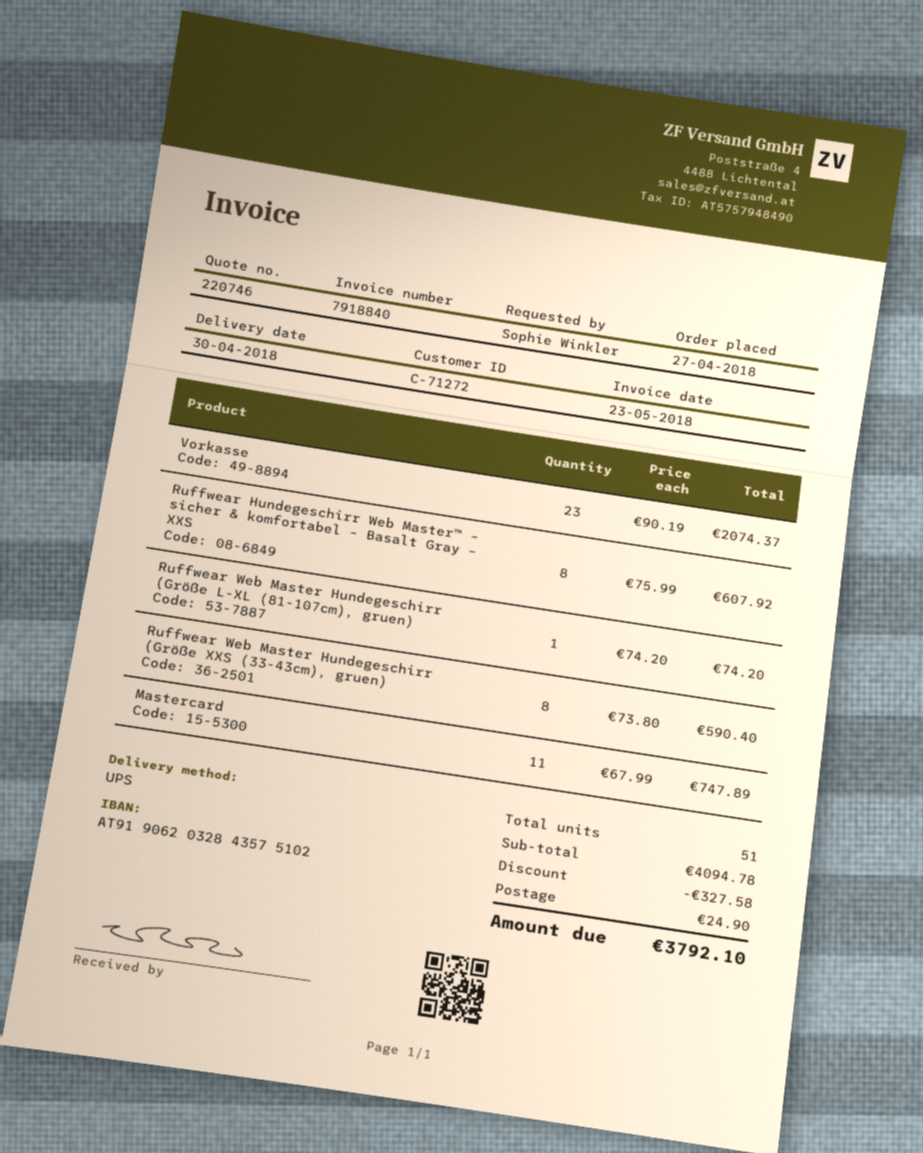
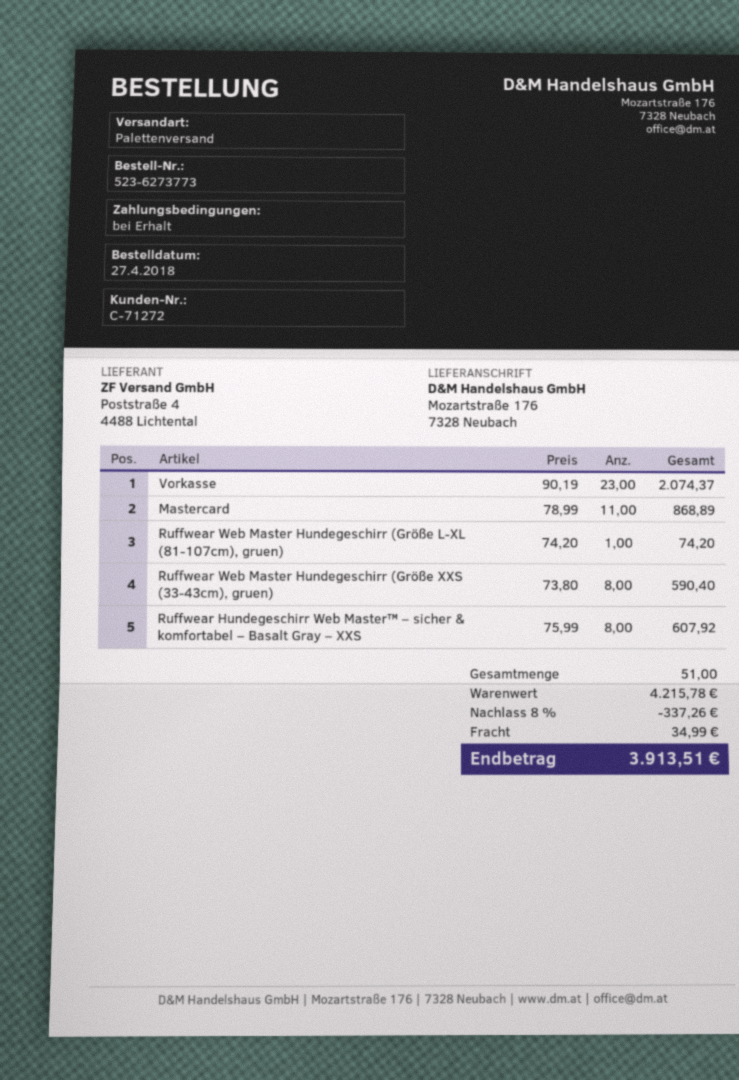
shipping method: UPS -> pallet freight
Mastercard: 11 x 67.99 = 747.89 -> 11 x 78.99 = 868.89
subtotal: 4094.78 -> 4215.78
discount: 327.58 -> 337.26
shipping: 24.90 -> 34.99
total: 3792.10 -> 3913.51

